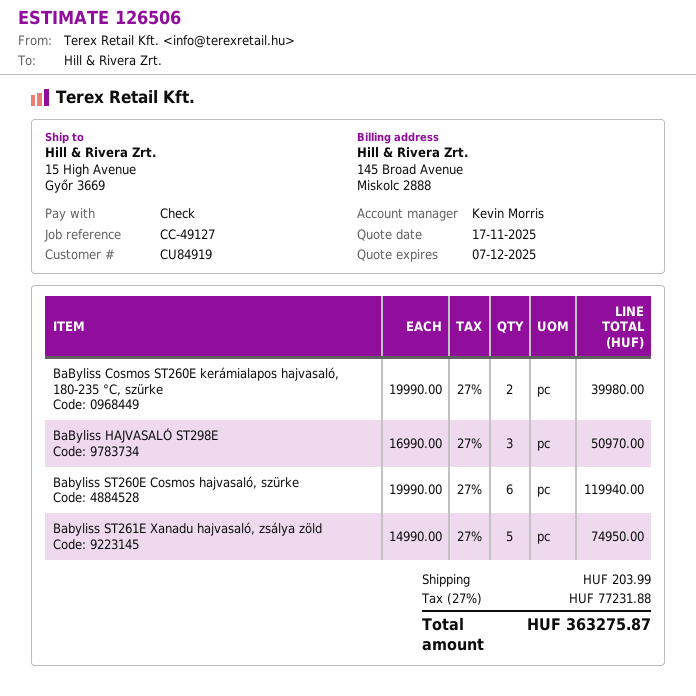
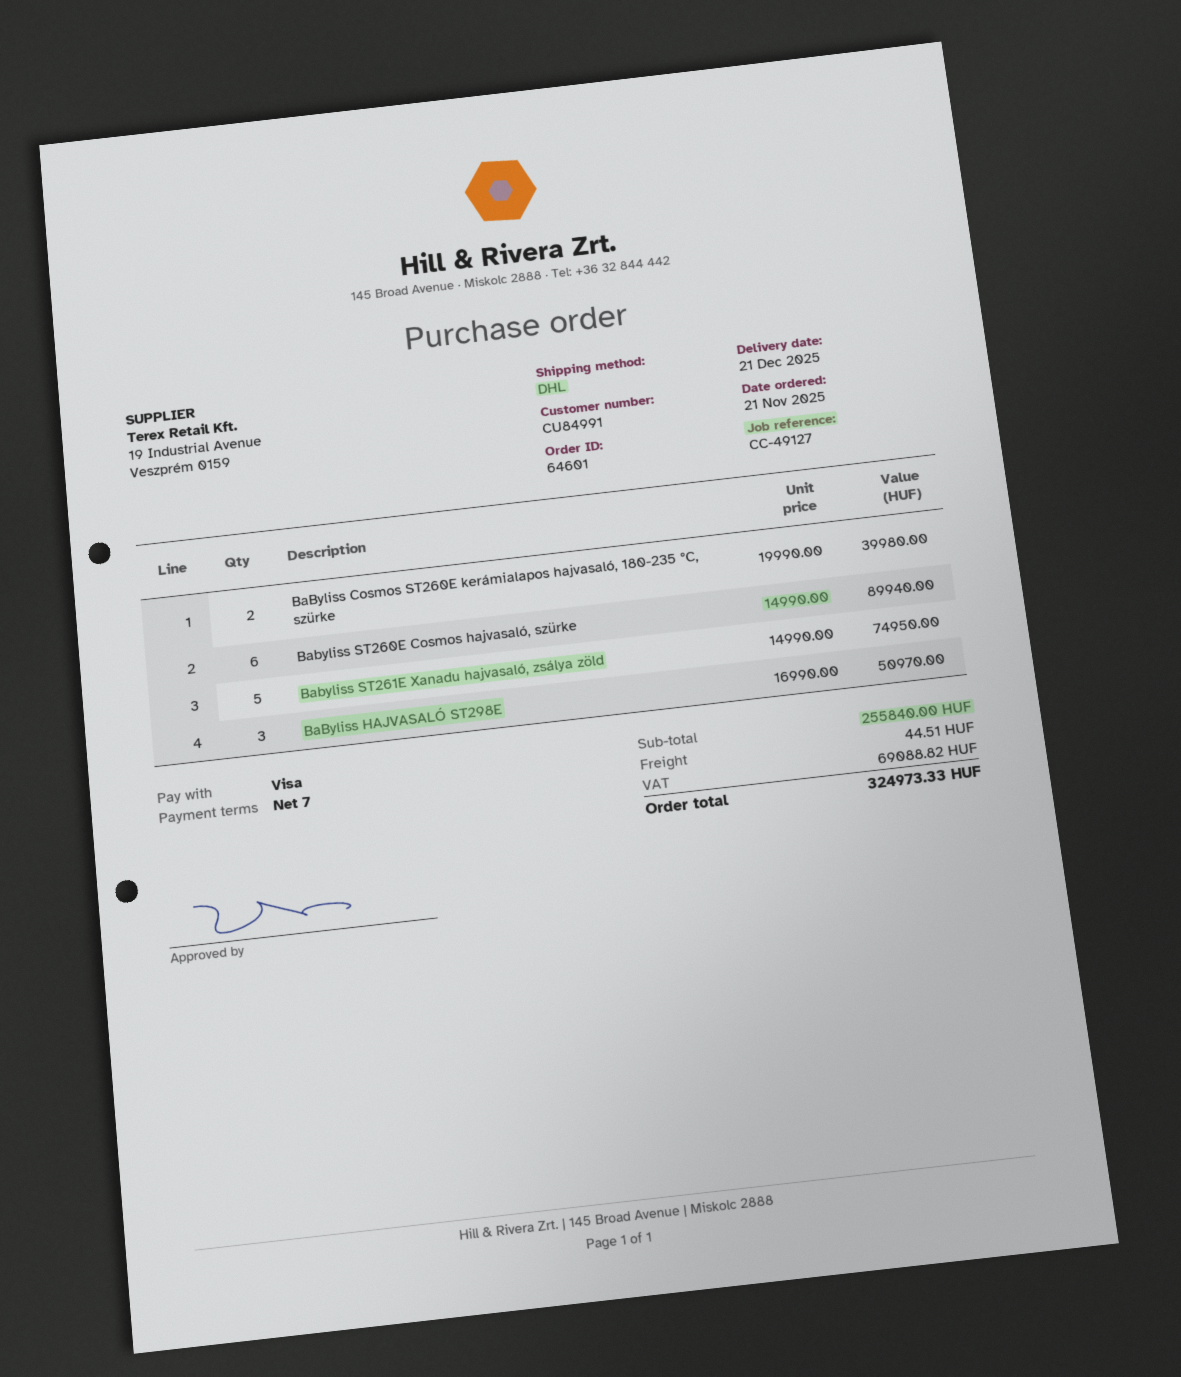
customer number: CU84919 -> CU84991
payment method: cheque -> Visa
Babyliss ST260E Cosmos hajvasaló, szürke: 6 x 19990.00 = 119940.00 -> 6 x 14990.00 = 89940.00
shipping: 203.99 -> 44.51
tax: 77231.88 -> 69088.82
total: 363275.87 -> 324973.33

